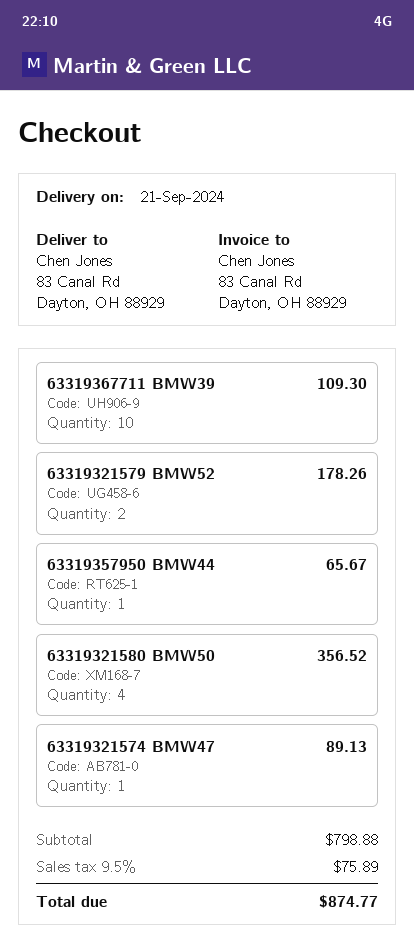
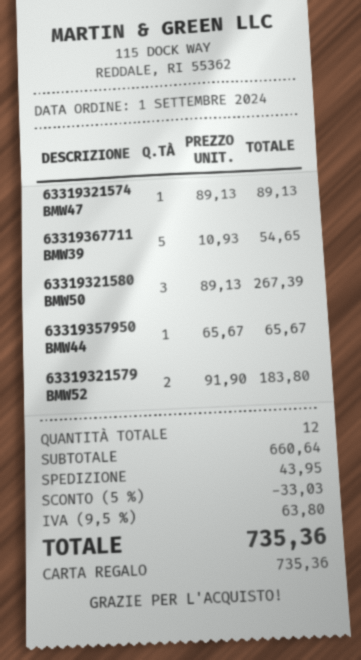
63319367711 BMW39: 10 for 109.30 -> 5 for 54.65
63319321579 BMW52: 2 for 178.26 -> 2 for 183.80
63319321580 BMW50: 4 for 356.52 -> 3 for 267.39
subtotal: 798.88 -> 660.64
discount: none -> 5% = 33.03
shipping: none -> 43.95
tax: 9.5% = 75.89 -> 9.5% = 63.80
total: 874.77 -> 735.36

